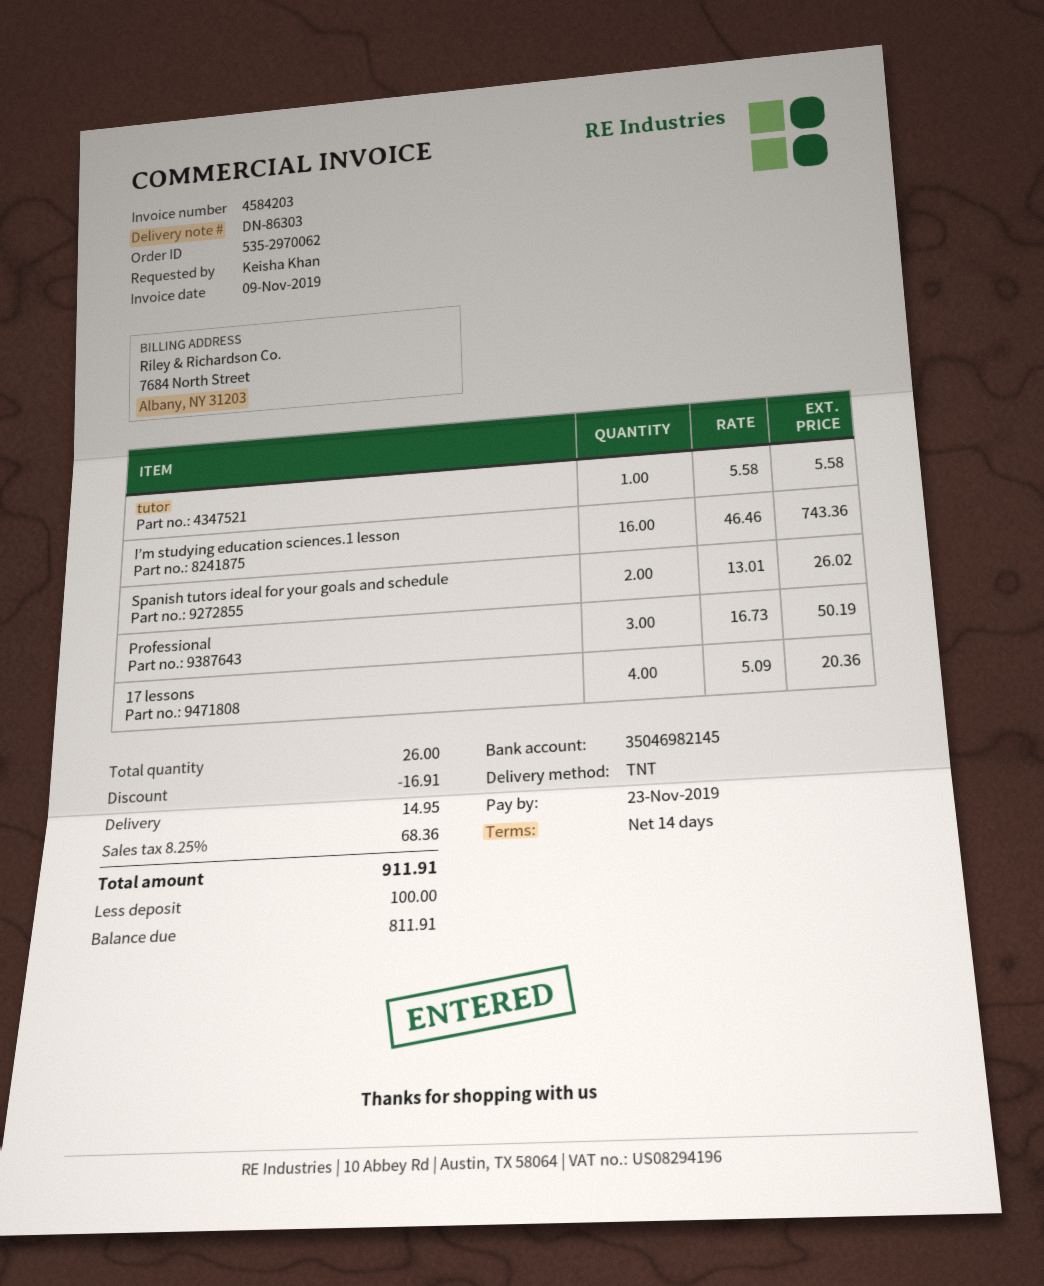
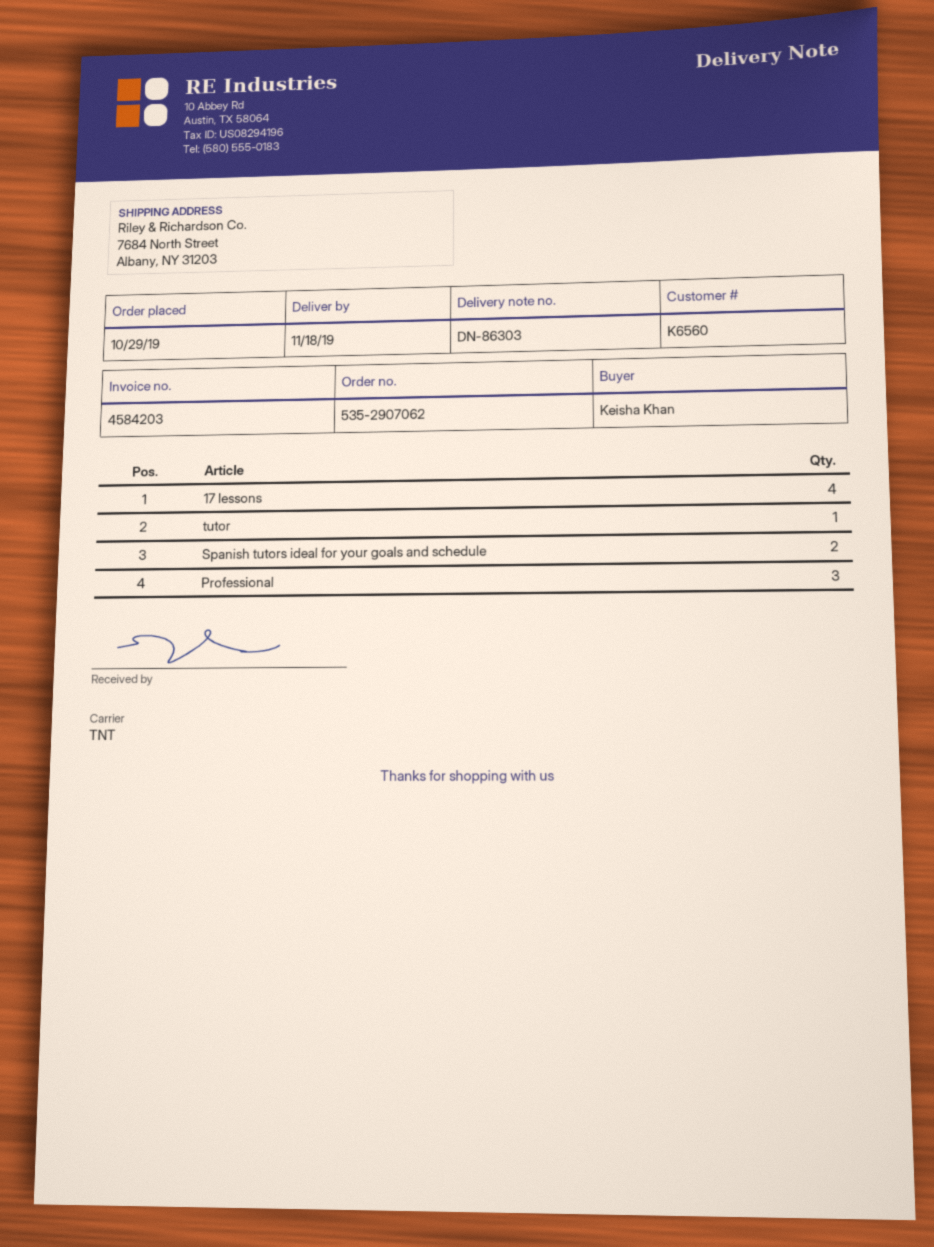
order number: 535-2970062 -> 535-2907062
I’m studying education sciences.1 lesson: 16 -> none

